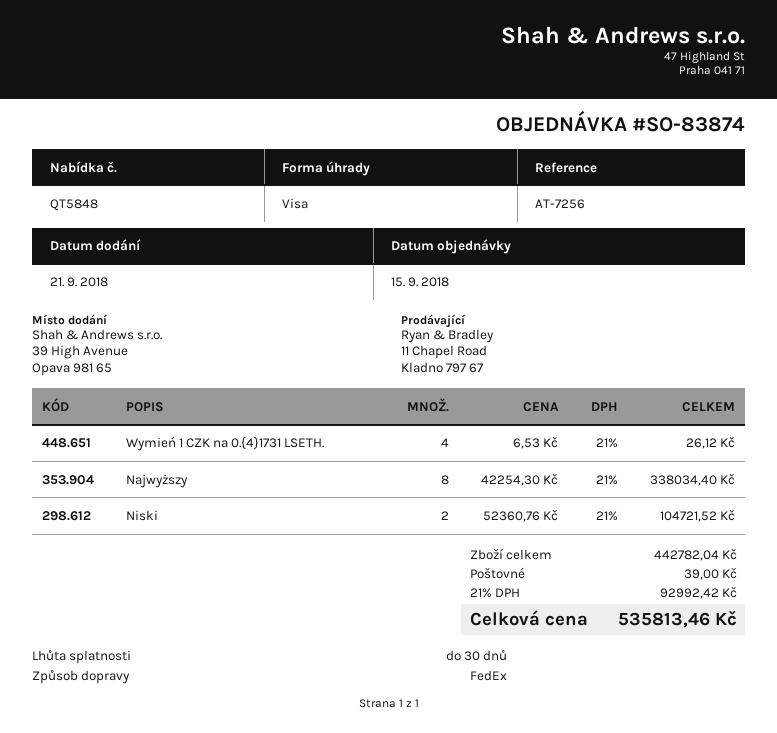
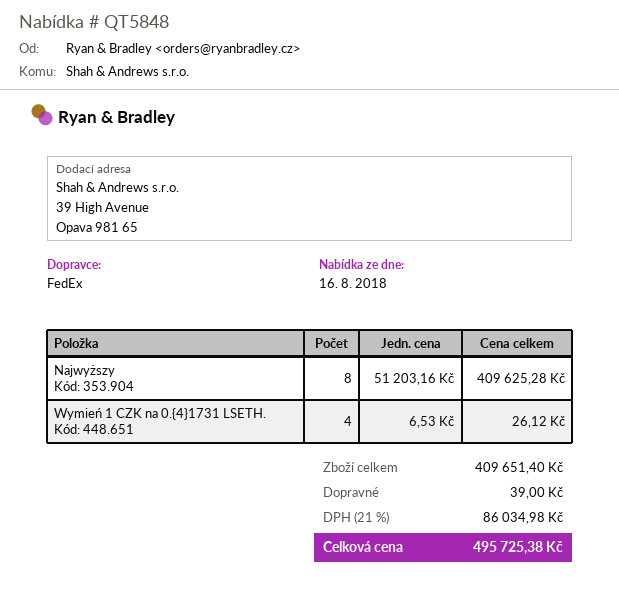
Najwyższy: 8 x 42254.30 = 338034.40 -> 8 x 51203.16 = 409625.28
Niski: 2 x 52360.76 = 104721.52 -> none
subtotal: 442782.04 -> 409651.40
tax: 21% = 92992.42 -> 21% = 86034.98
total: 535813.46 -> 495725.38

